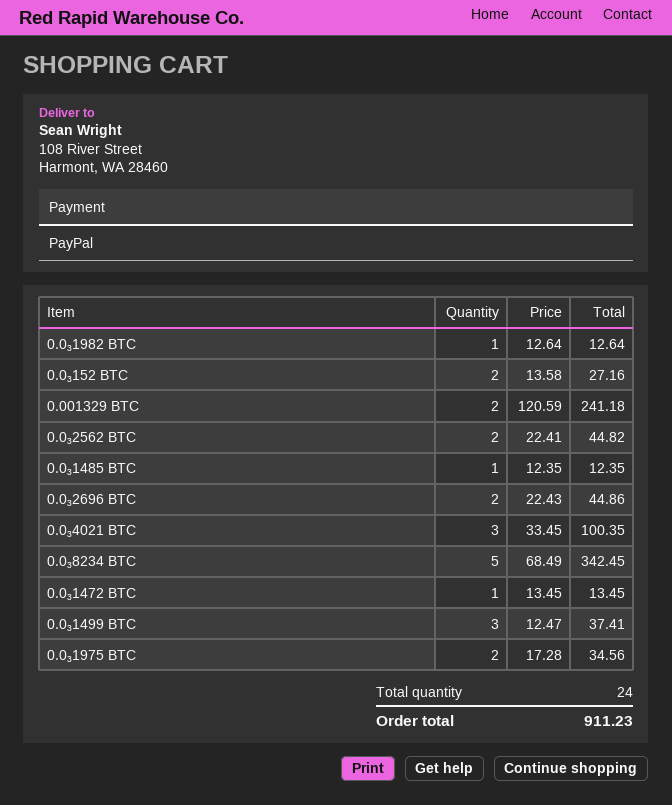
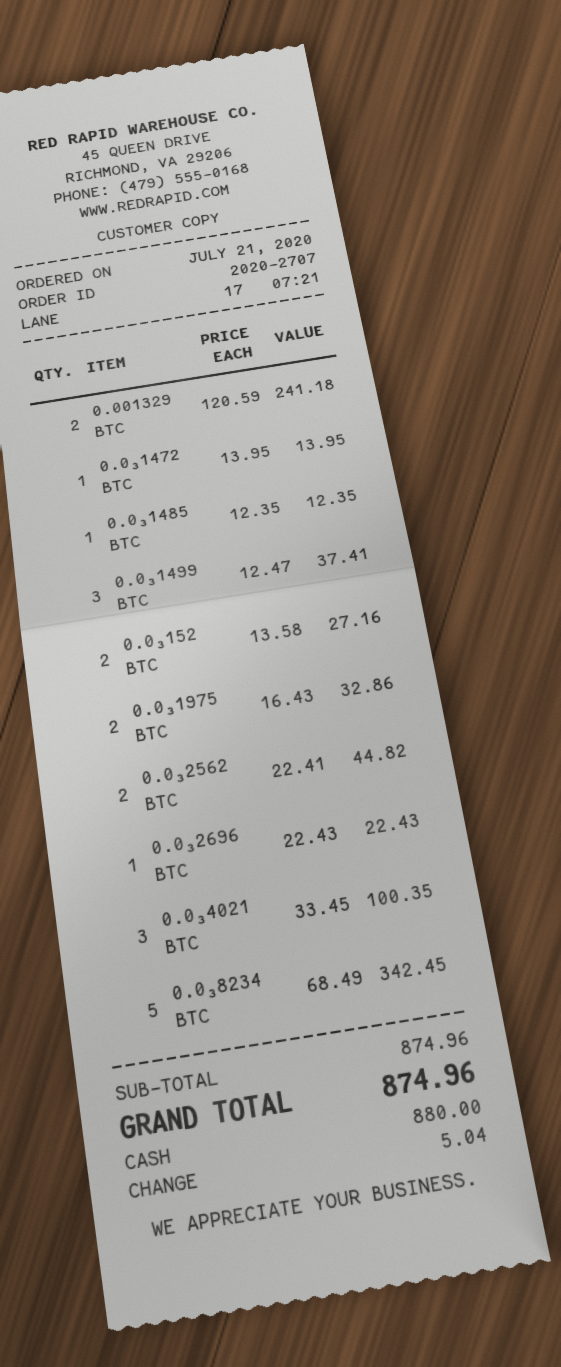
payment method: PayPal -> cash
0.0₃1982 BTC: 1 x 12.64 = 12.64 -> none
0.0₃2696 BTC: 2 x 22.43 = 44.86 -> 1 x 22.43 = 22.43
0.0₃1472 BTC: 1 x 13.45 = 13.45 -> 1 x 13.95 = 13.95
0.0₃1975 BTC: 2 x 17.28 = 34.56 -> 2 x 16.43 = 32.86
total: 911.23 -> 874.96

